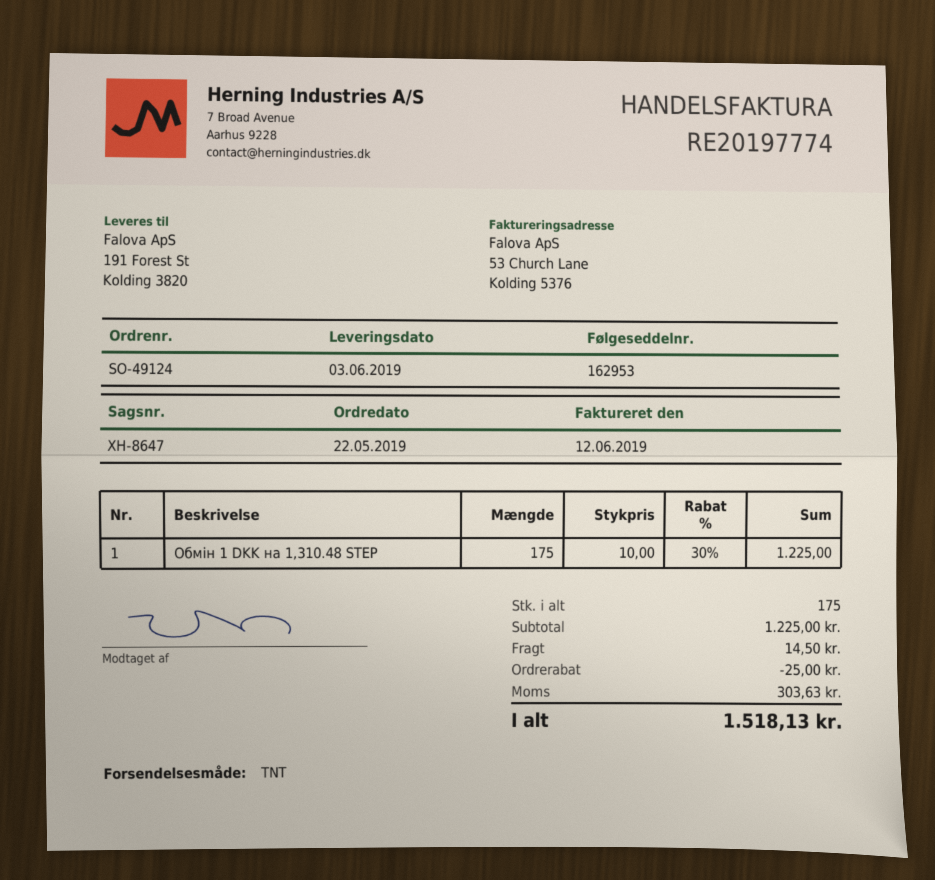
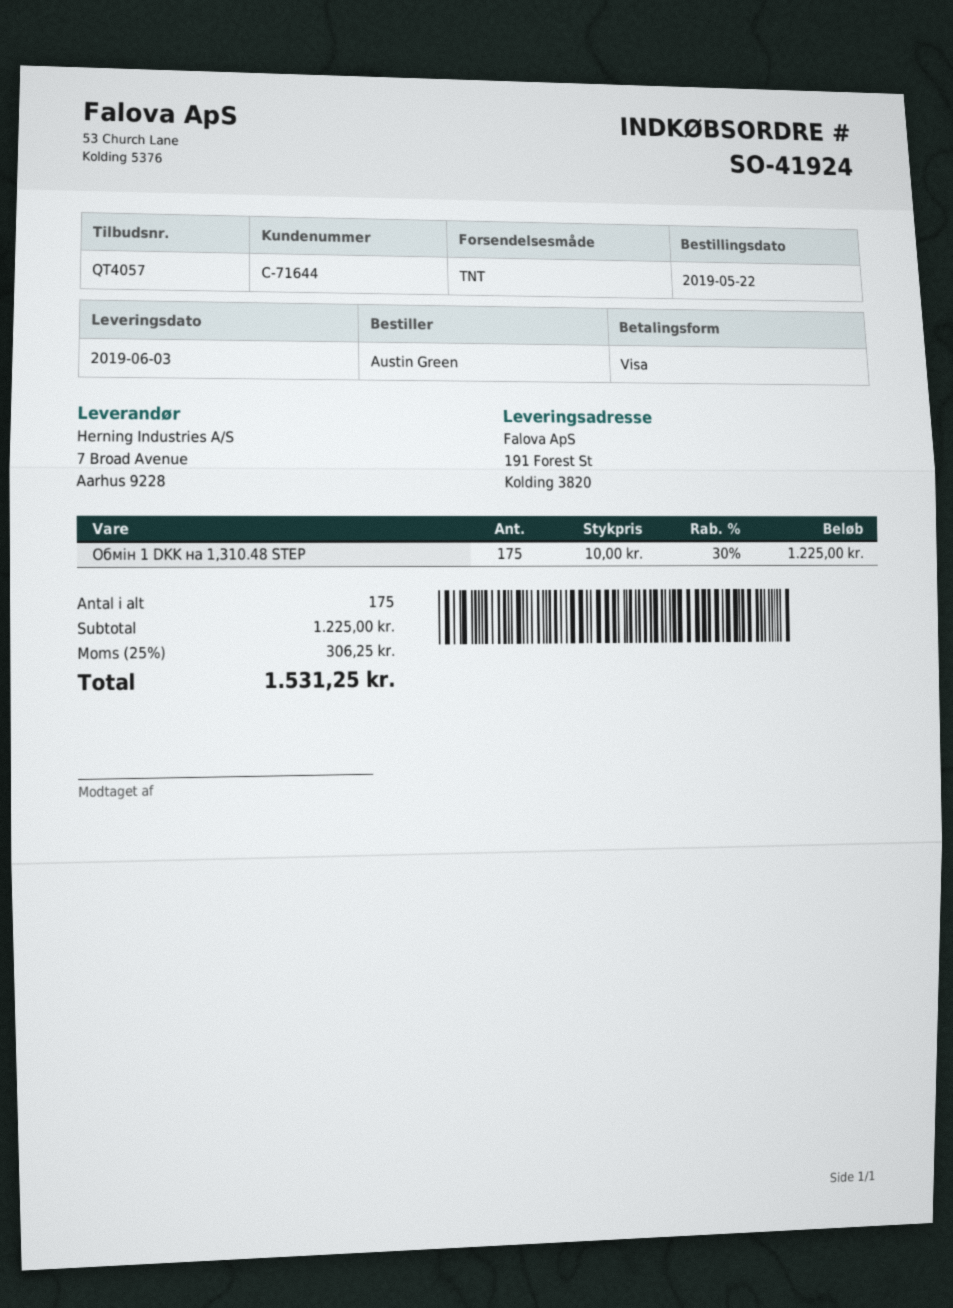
order number: SO-49124 -> SO-41924
discount: 25.00 -> none
shipping: 14.50 -> none
tax: 303.63 -> 306.25
total: 1518.13 -> 1531.25

